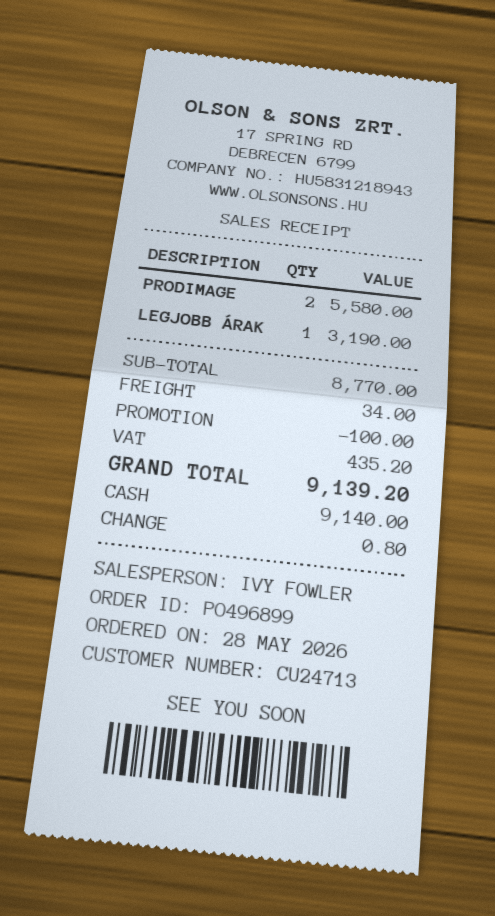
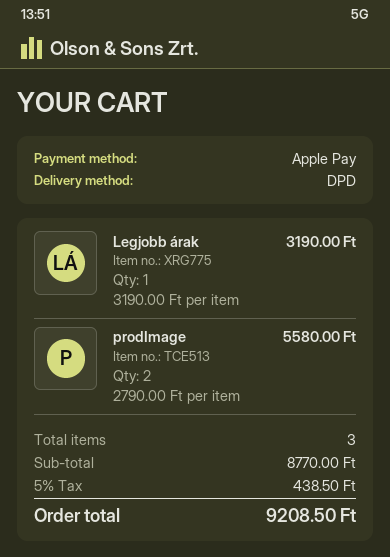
payment method: cash -> Apple Pay
discount: 100.00 -> none
shipping: 34.00 -> none
tax: 435.20 -> 438.50
total: 9139.20 -> 9208.50

